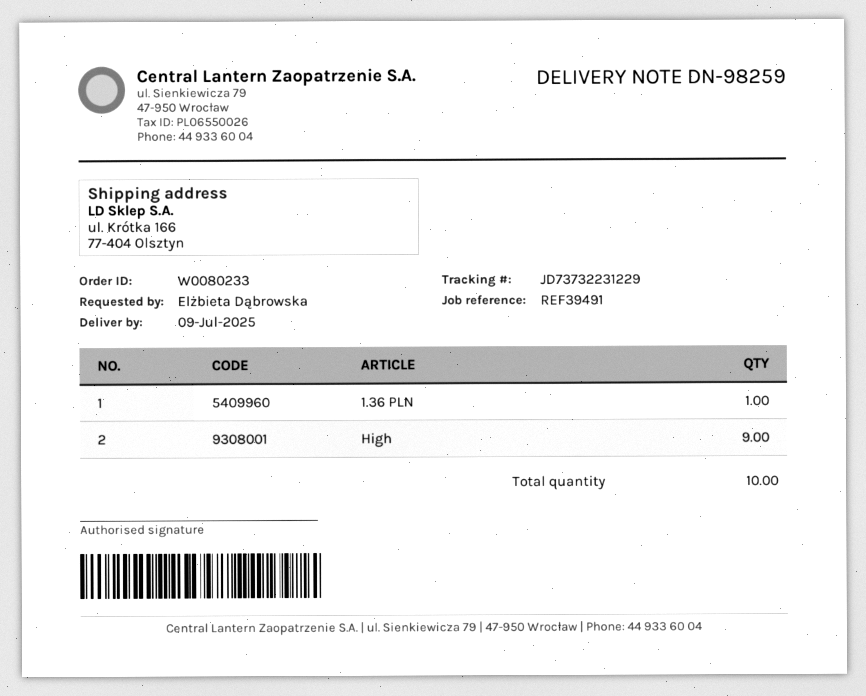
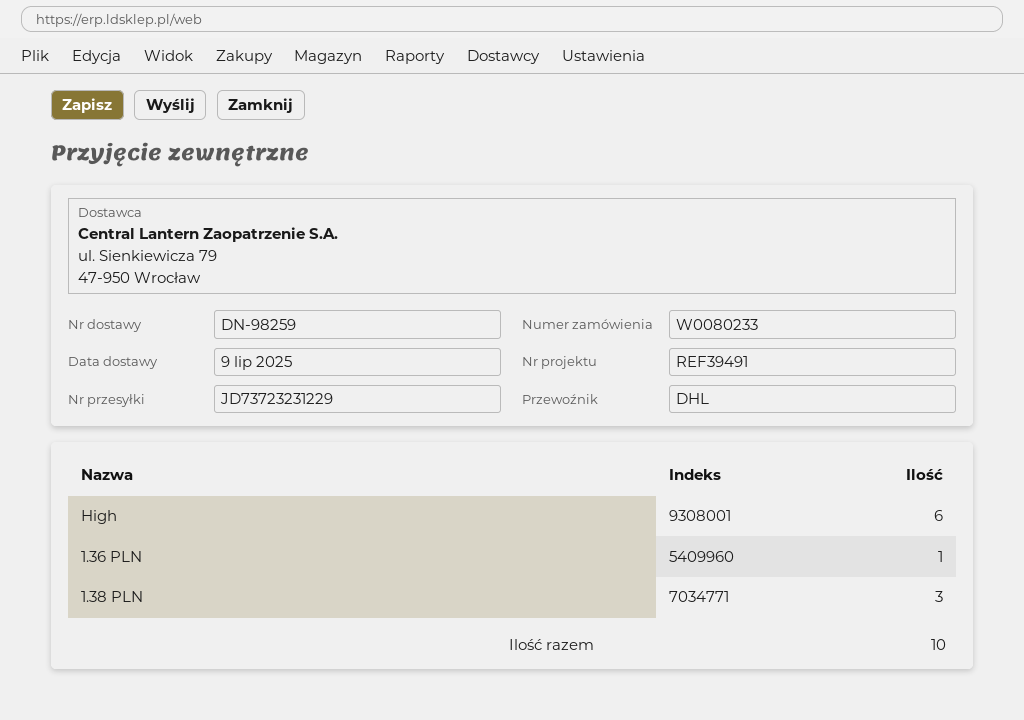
tracking number: JD73732231229 -> JD73723231229
High: 9 -> 6
1.38 PLN: none -> 3

